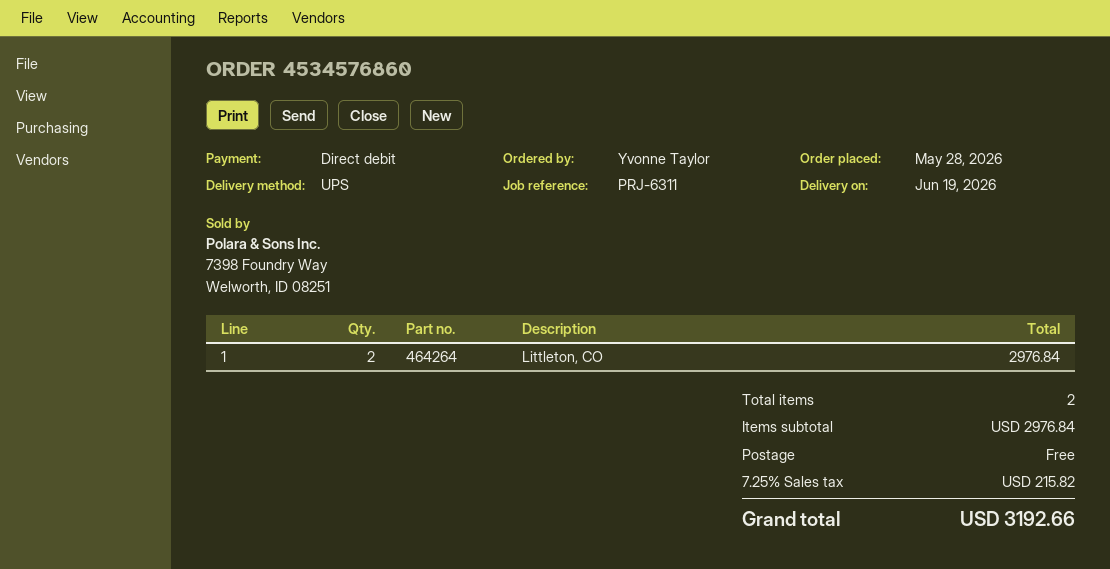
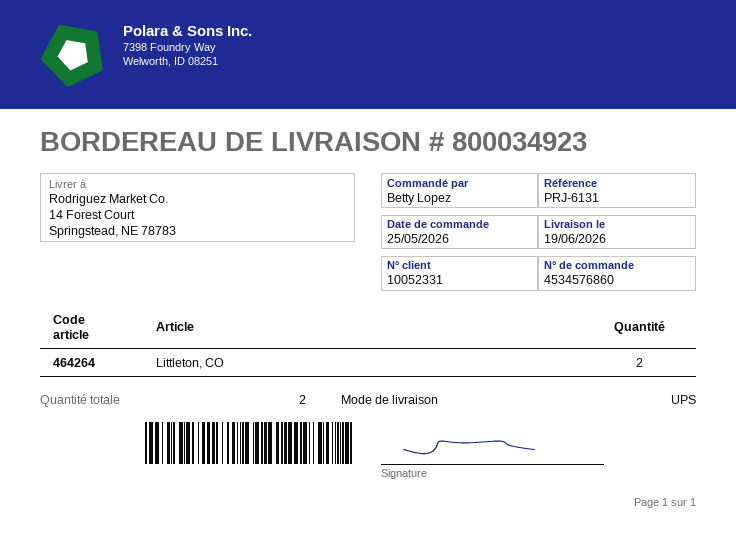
order date: 2026-05-28 -> 2026-05-25
reference: PRJ-6311 -> PRJ-6131
ordered by: Yvonne Taylor -> Betty Lopez

